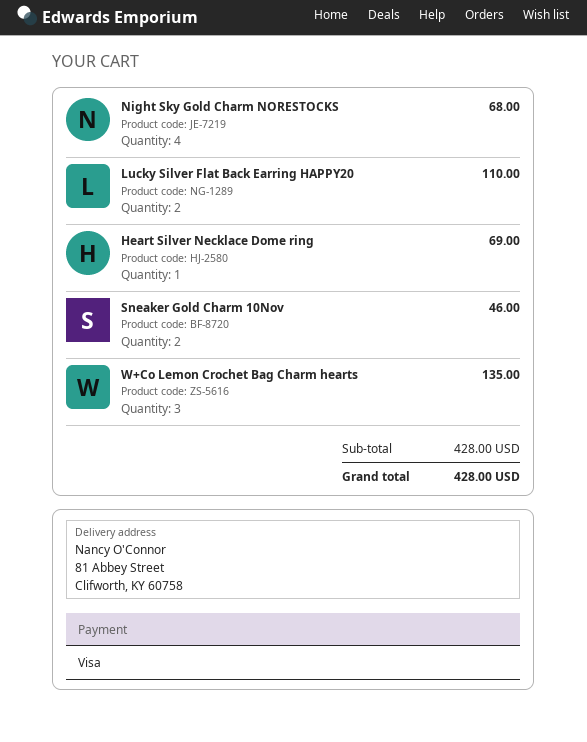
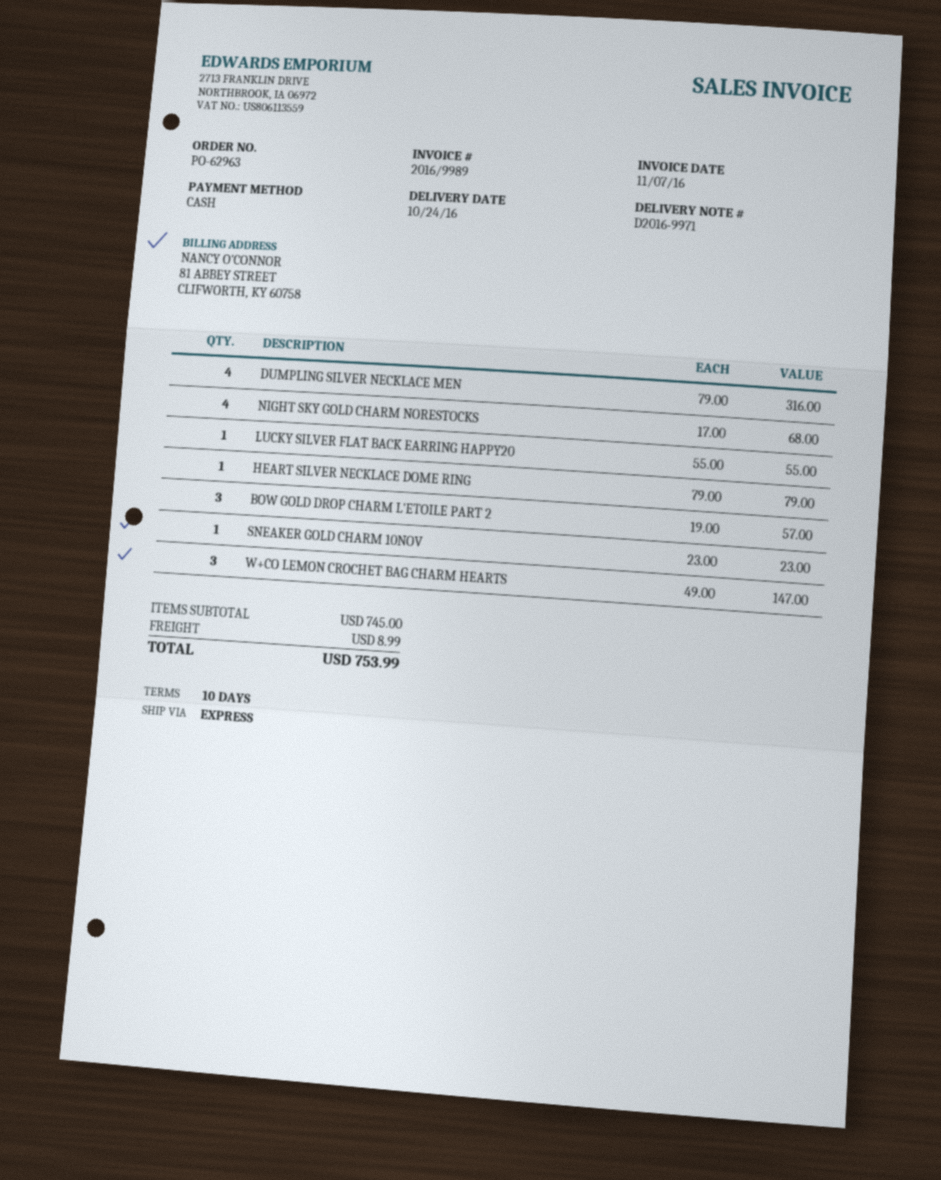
payment method: Visa -> cash
Lucky Silver Flat Back Earring HAPPY20: 2 for 110.00 -> 1 for 55.00
Heart Silver Necklace Dome ring: 1 for 69.00 -> 1 for 79.00
Sneaker Gold Charm 10Nov: 2 for 46.00 -> 1 for 23.00
W+Co Lemon Crochet Bag Charm hearts: 3 for 135.00 -> 3 for 147.00
DUMPLING SILVER NECKLACE MEN: none -> 4 for 316.00
BOW GOLD DROP CHARM L'ETOILE PART 2: none -> 3 for 57.00
subtotal: 428.00 -> 745.00
shipping: none -> 8.99
total: 428.00 -> 753.99

